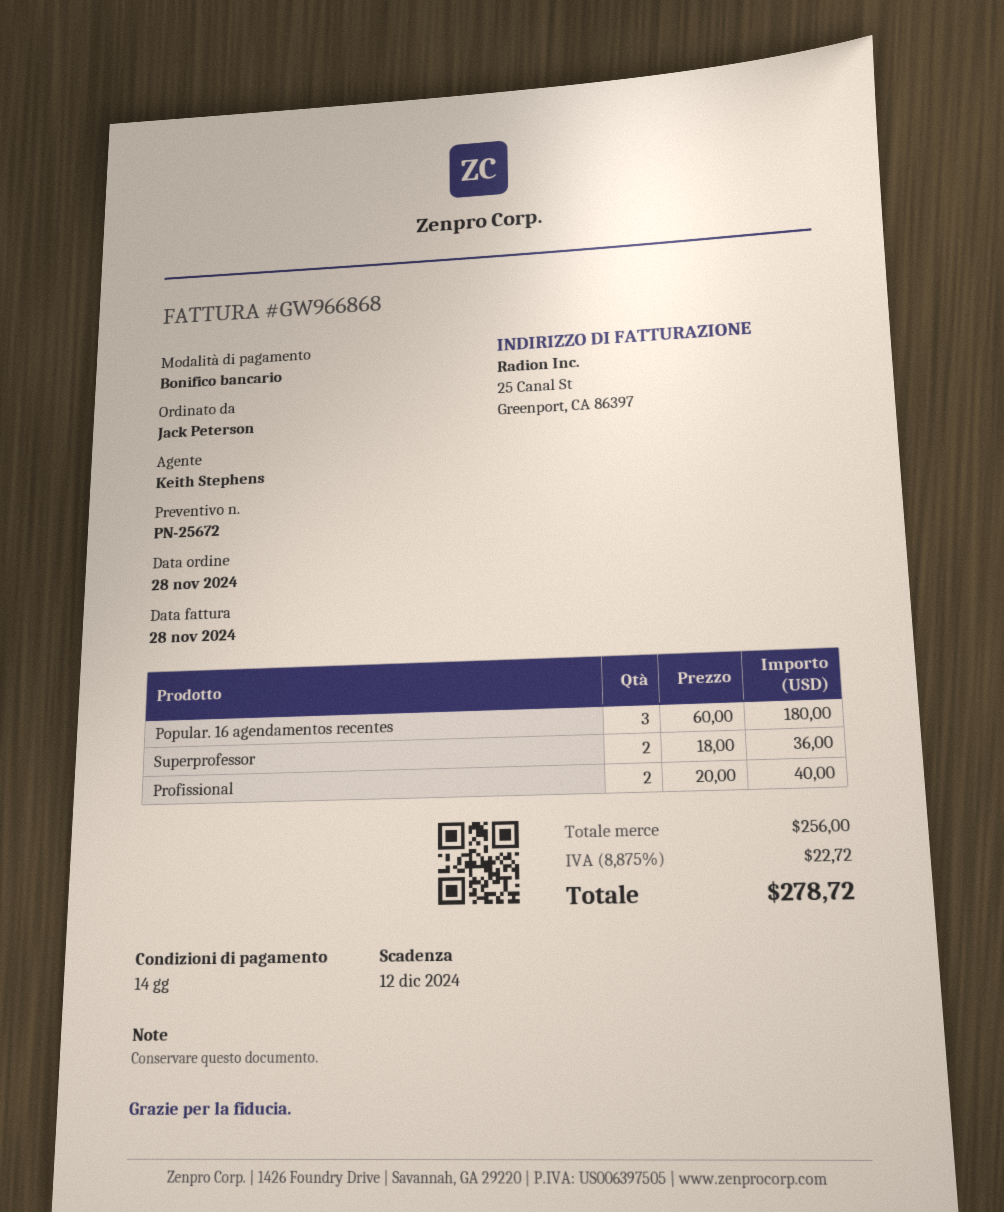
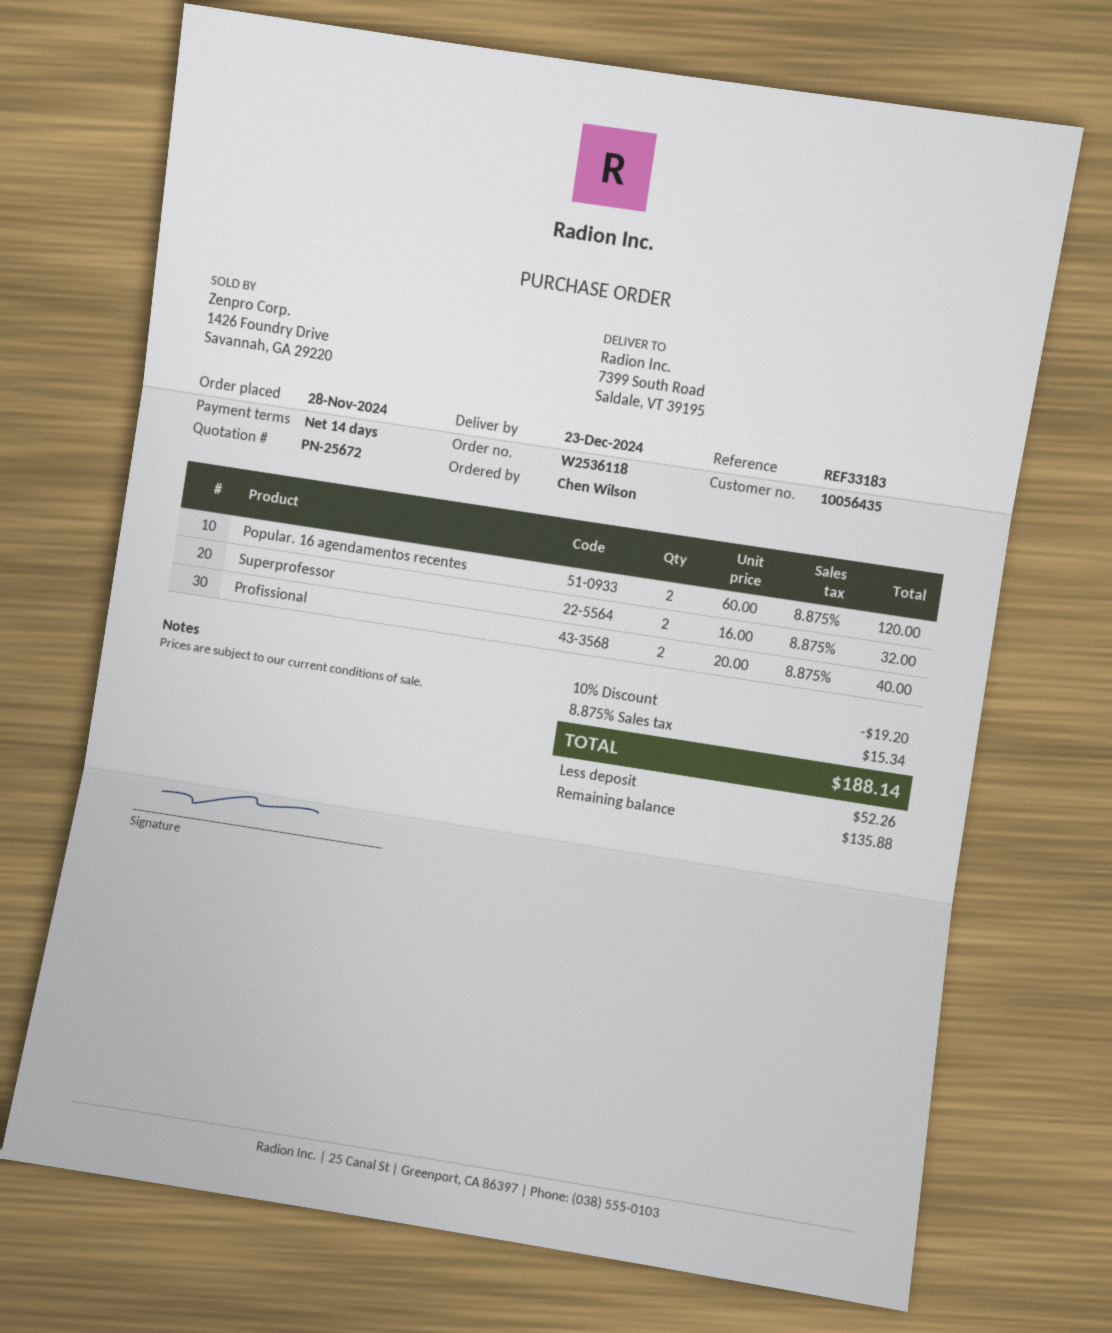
ordered by: Jack Peterson -> Chen Wilson
Popular. 16 agendamentos recentes: 3 x 60.00 = 180.00 -> 2 x 60.00 = 120.00
Superprofessor: 2 x 18.00 = 36.00 -> 2 x 16.00 = 32.00
discount: none -> 10% = 19.20
tax: 8.875% = 22.72 -> 8.875% = 15.34
total: 278.72 -> 188.14

